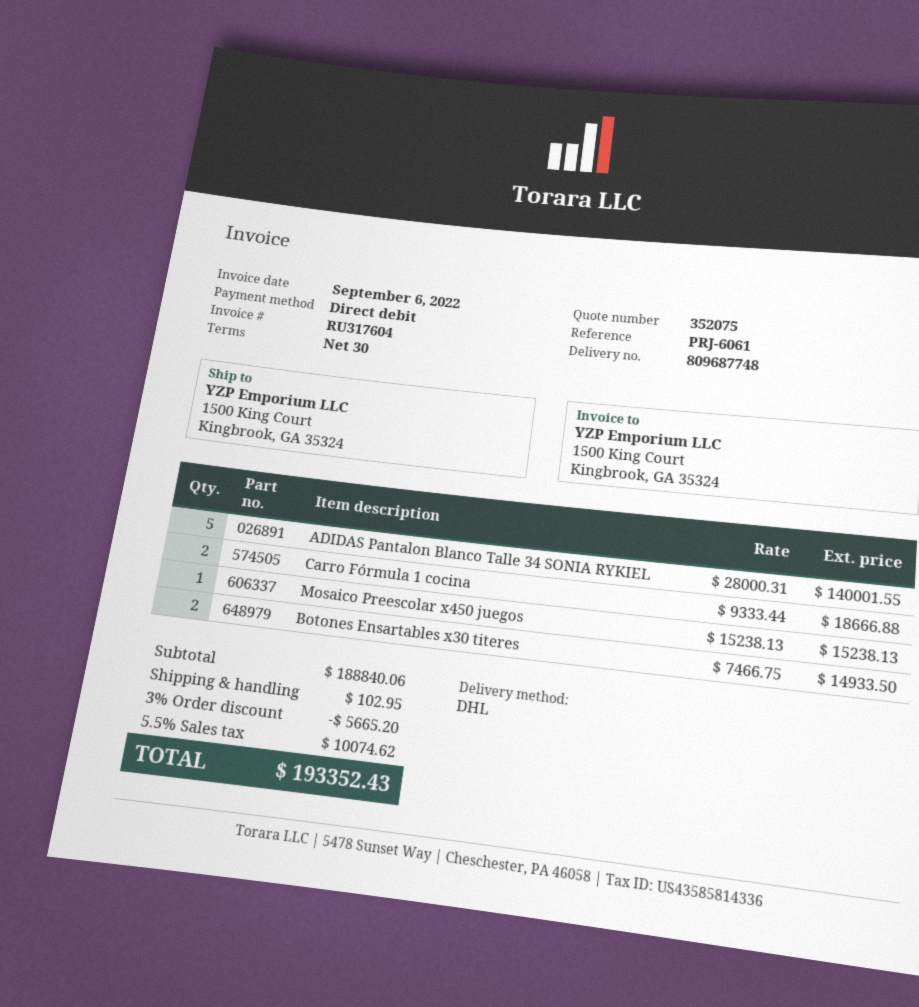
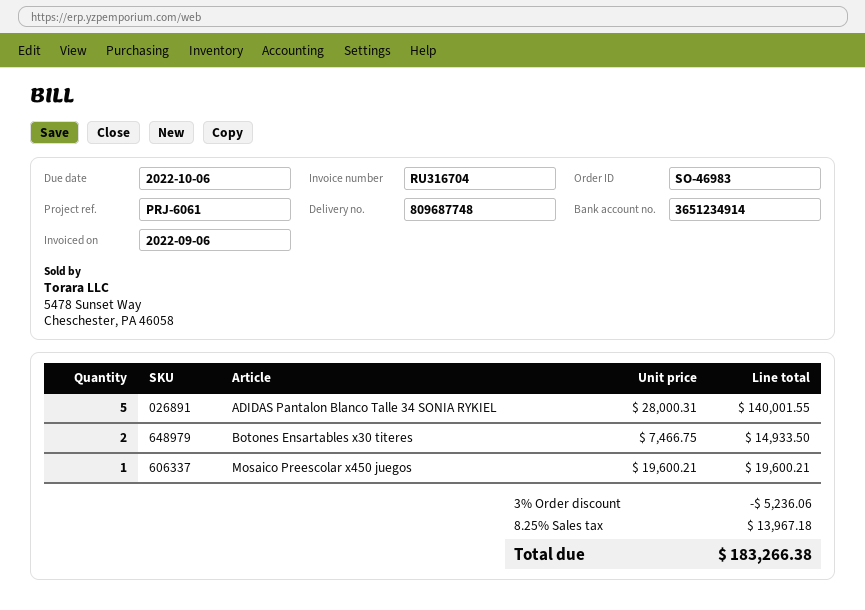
invoice number: RU317604 -> RU316704
Carro Fórmula 1 cocina: 2 x 9333.44 = 18666.88 -> none
Mosaico Preescolar x450 juegos: 1 x 15238.13 = 15238.13 -> 1 x 19600.21 = 19600.21
discount: 3% = 5665.20 -> 3% = 5236.06
shipping: 102.95 -> none
tax: 5.5% = 10074.62 -> 8.25% = 13967.18
total: 193352.43 -> 183266.38

